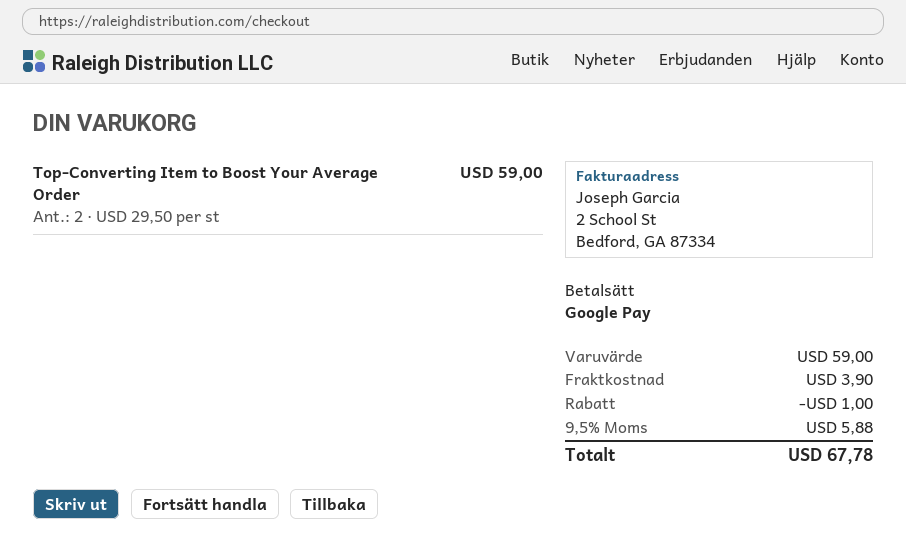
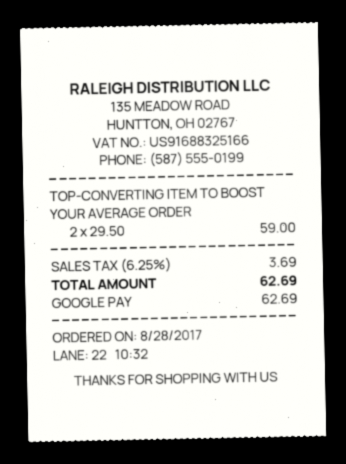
discount: 1.00 -> none
shipping: 3.90 -> none
tax: 9.5% = 5.88 -> 6.25% = 3.69
total: 67.78 -> 62.69

